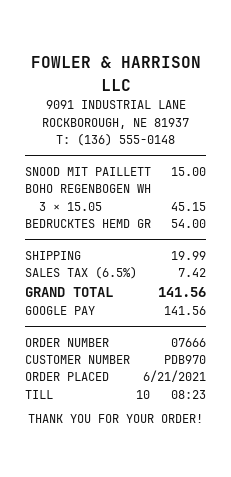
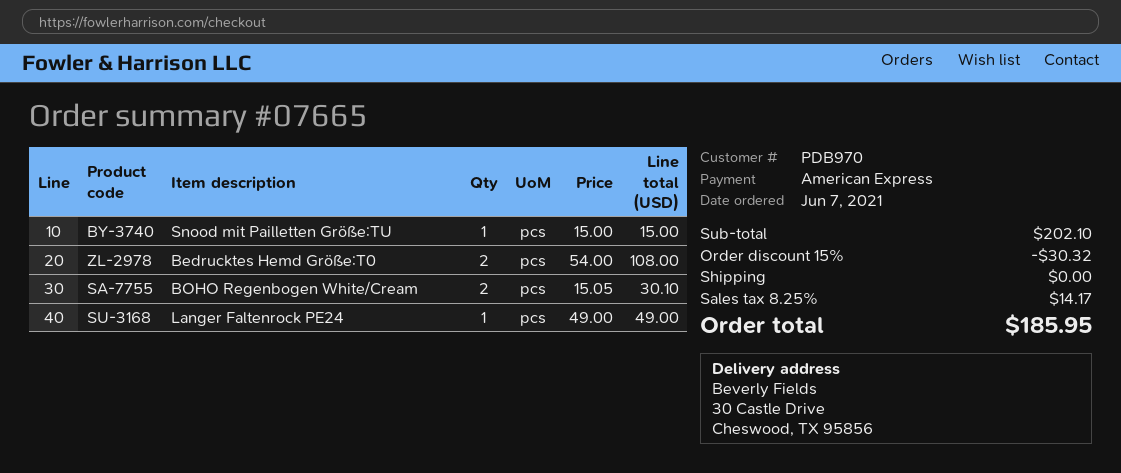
order number: 07666 -> 07665
order date: 2021-06-21 -> 2021-06-07
payment method: Google Pay -> American Express
BOHO REGENBOGEN WH: 3 x 15.05 = 45.15 -> 2 x 15.05 = 30.10
BEDRUCKTES HEMD GR: 1 x 54.00 = 54.00 -> 2 x 54.00 = 108.00
Langer Faltenrock PE24: none -> 1 x 49.00 = 49.00
discount: none -> 15% = 30.32
shipping: 19.99 -> 0.00
tax: 6.5% = 7.42 -> 8.25% = 14.17
total: 141.56 -> 185.95

